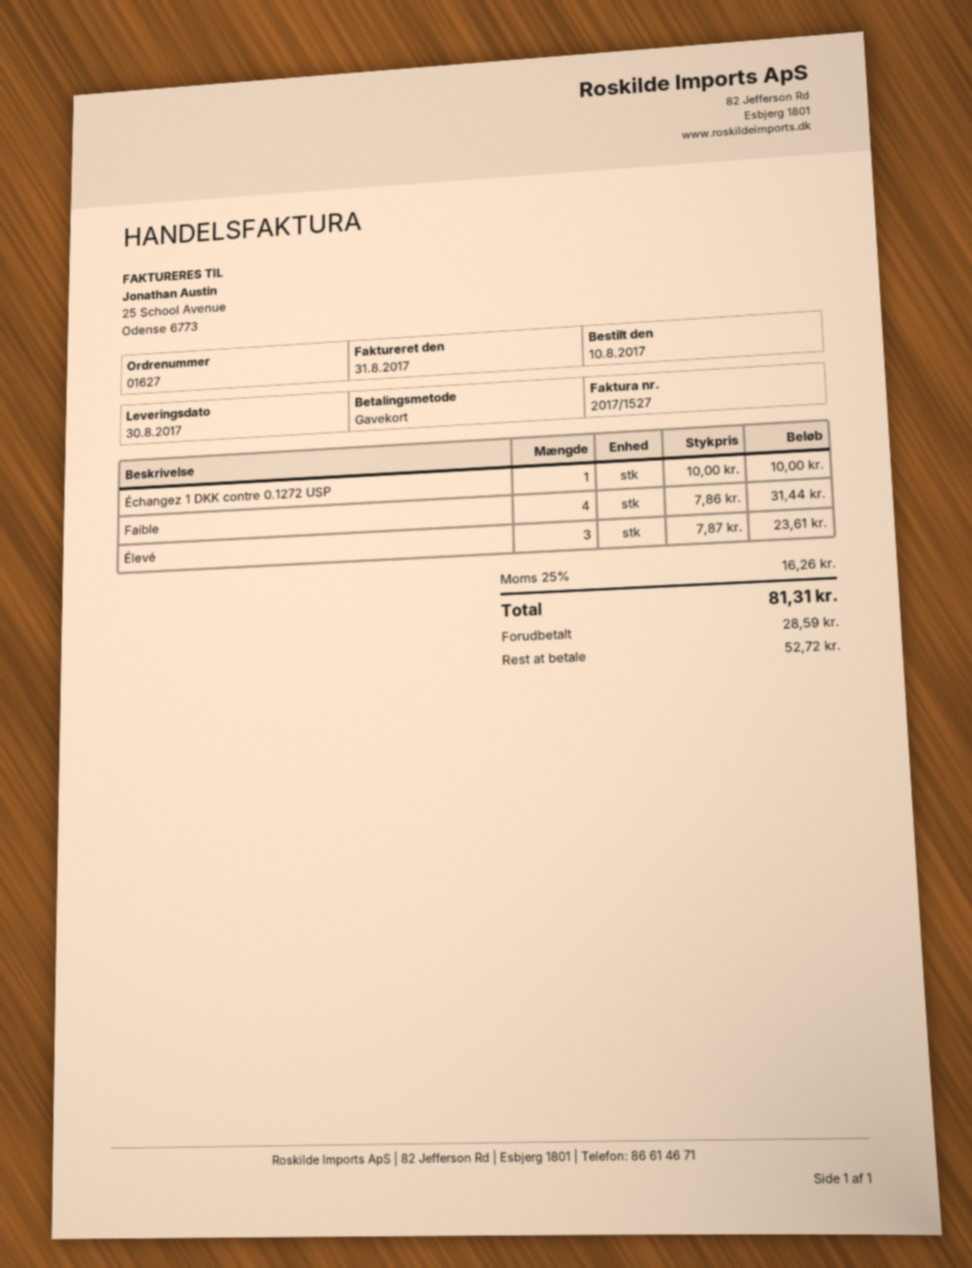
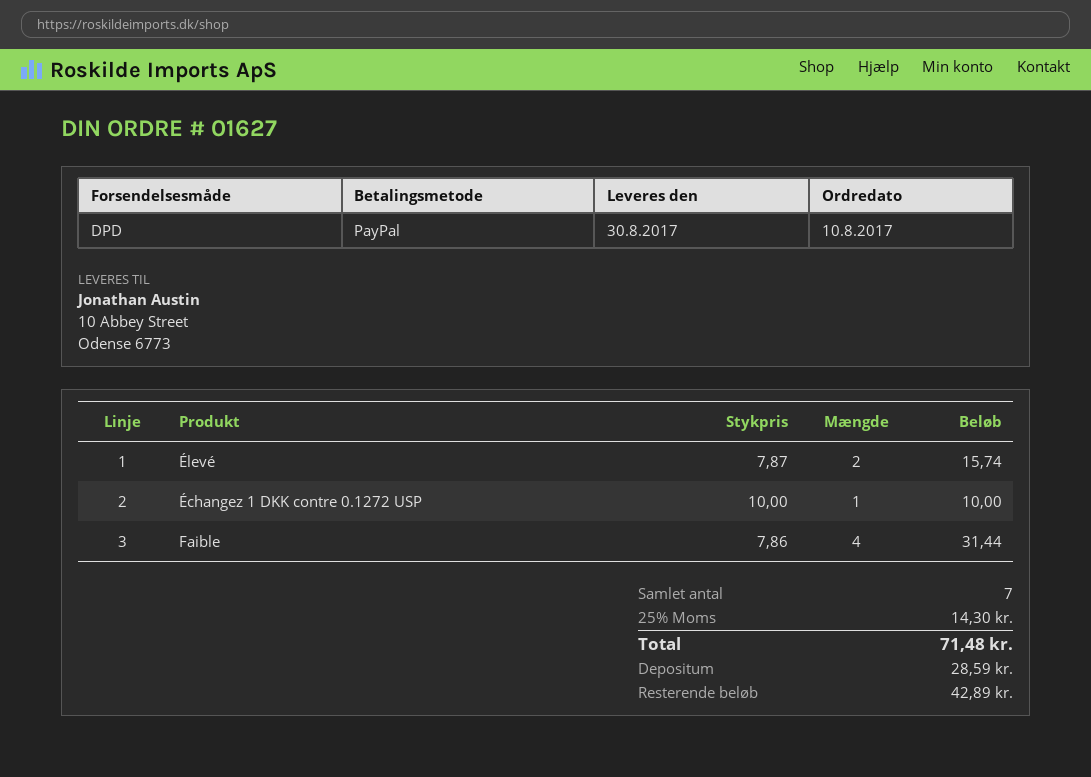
payment method: gift card -> PayPal
Élevé: 3 x 7.87 = 23.61 -> 2 x 7.87 = 15.74
tax: 25% = 16.26 -> 25% = 14.30
total: 81.31 -> 71.48
balance: 52.72 -> 42.89

